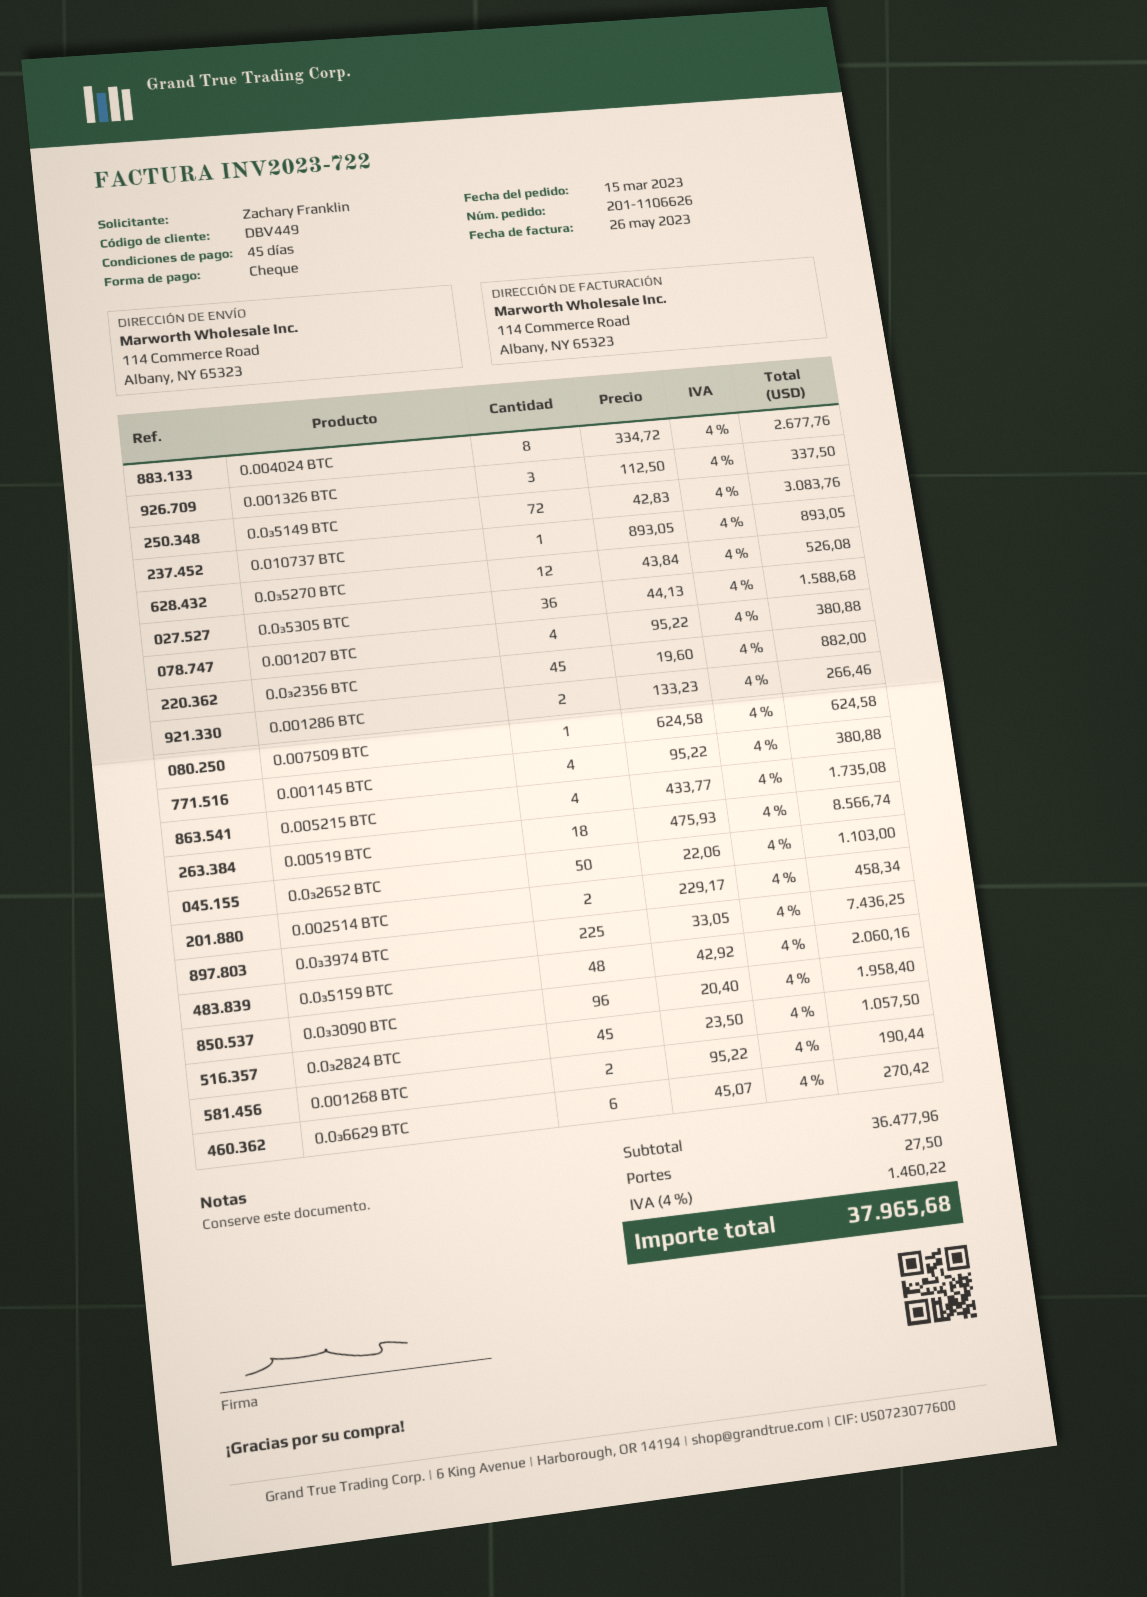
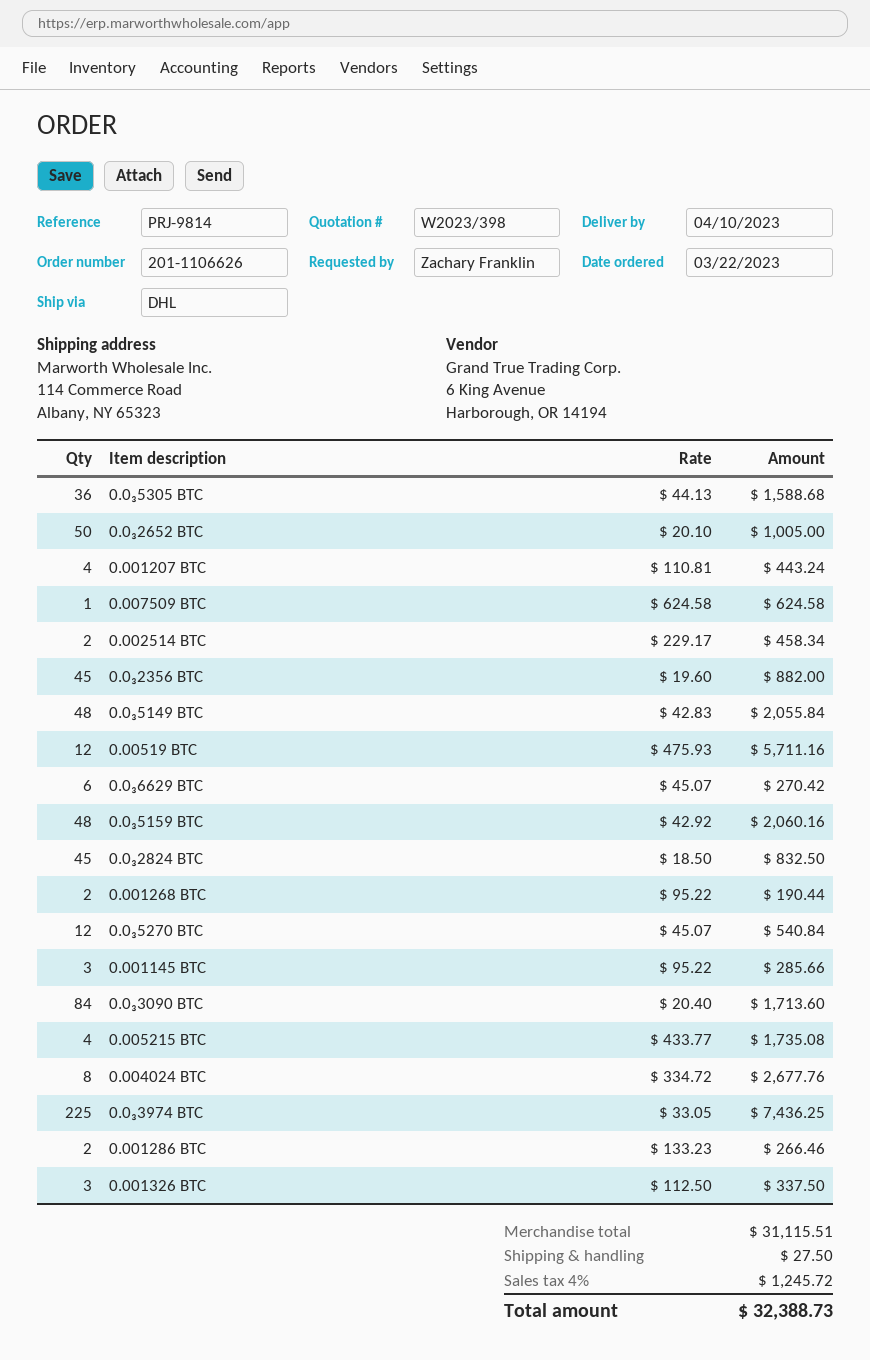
order date: 2023-03-15 -> 2023-03-22
0.0₃5149 BTC: 72 x 42.83 = 3083.76 -> 48 x 42.83 = 2055.84
0.010737 BTC: 1 x 893.05 = 893.05 -> none
0.0₃5270 BTC: 12 x 43.84 = 526.08 -> 12 x 45.07 = 540.84
0.001207 BTC: 4 x 95.22 = 380.88 -> 4 x 110.81 = 443.24
0.001145 BTC: 4 x 95.22 = 380.88 -> 3 x 95.22 = 285.66
0.00519 BTC: 18 x 475.93 = 8566.74 -> 12 x 475.93 = 5711.16
0.0₃2652 BTC: 50 x 22.06 = 1103.00 -> 50 x 20.10 = 1005.00
0.0₃3090 BTC: 96 x 20.40 = 1958.40 -> 84 x 20.40 = 1713.60
0.0₃2824 BTC: 45 x 23.50 = 1057.50 -> 45 x 18.50 = 832.50
subtotal: 36477.96 -> 31115.51
tax: 4% = 1460.22 -> 4% = 1245.72
total: 37965.68 -> 32388.73

